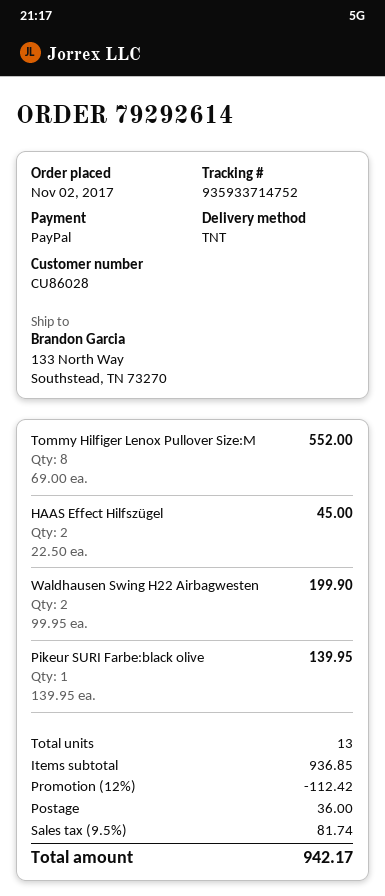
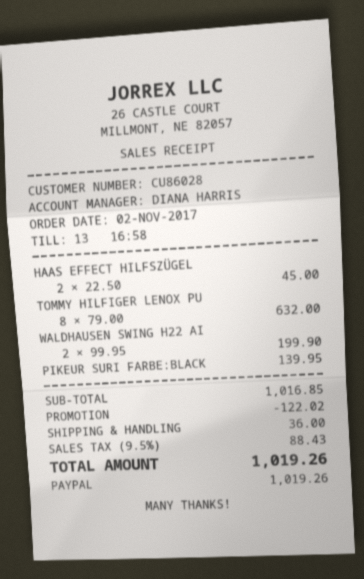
Tommy Hilfiger Lenox Pullover Size:M: 8 x 69.00 = 552.00 -> 8 x 79.00 = 632.00
subtotal: 936.85 -> 1016.85
discount: 112.42 -> 122.02
tax: 9.5% = 81.74 -> 9.5% = 88.43
total: 942.17 -> 1019.26

